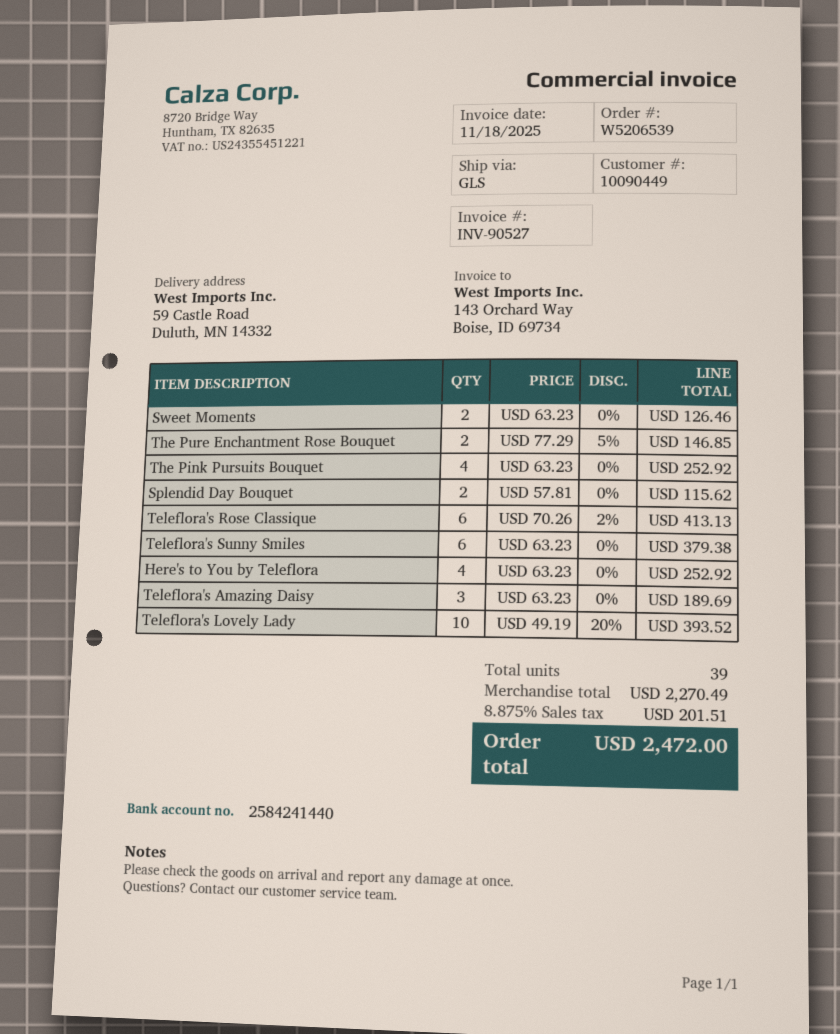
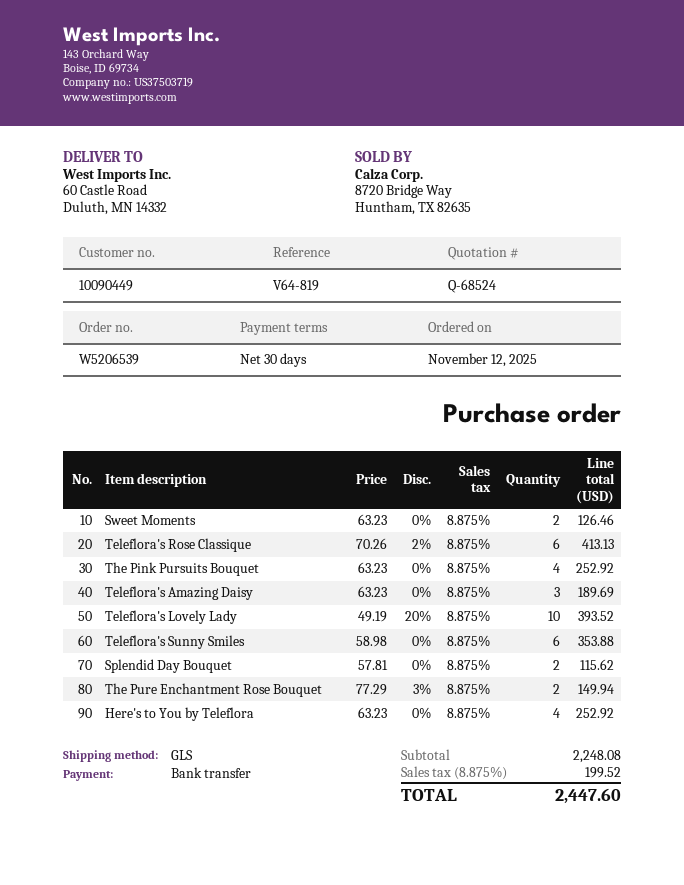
ship to: 59 Castle Road, Duluth, MN 14332 -> 60 Castle Road, Duluth, MN 14332
The Pure Enchantment Rose Bouquet: 2 x 77.29 - 5% = 146.85 -> 2 x 77.29 - 3% = 149.94
Teleflora's Sunny Smiles: 6 x 63.23 = 379.38 -> 6 x 58.98 = 353.88
subtotal: 2270.49 -> 2248.08
tax: 8.875% = 201.51 -> 8.875% = 199.52
total: 2472.00 -> 2447.60

